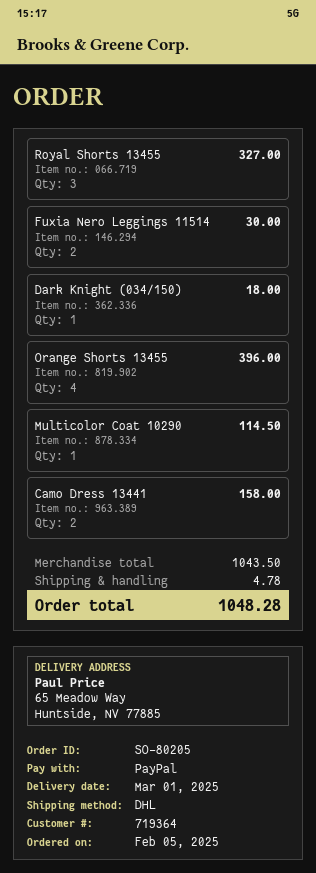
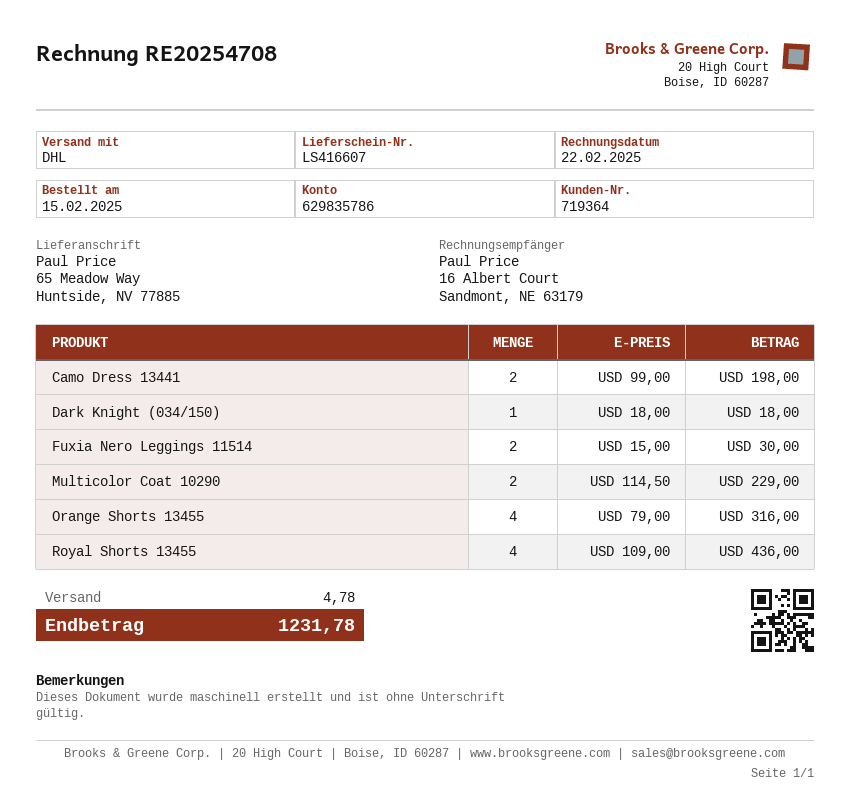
order date: 2025-02-05 -> 2025-02-15
Royal Shorts 13455: 3 for 327.00 -> 4 for 436.00
Orange Shorts 13455: 4 for 396.00 -> 4 for 316.00
Multicolor Coat 10290: 1 for 114.50 -> 2 for 229.00
Camo Dress 13441: 2 for 158.00 -> 2 for 198.00
total: 1048.28 -> 1231.78

